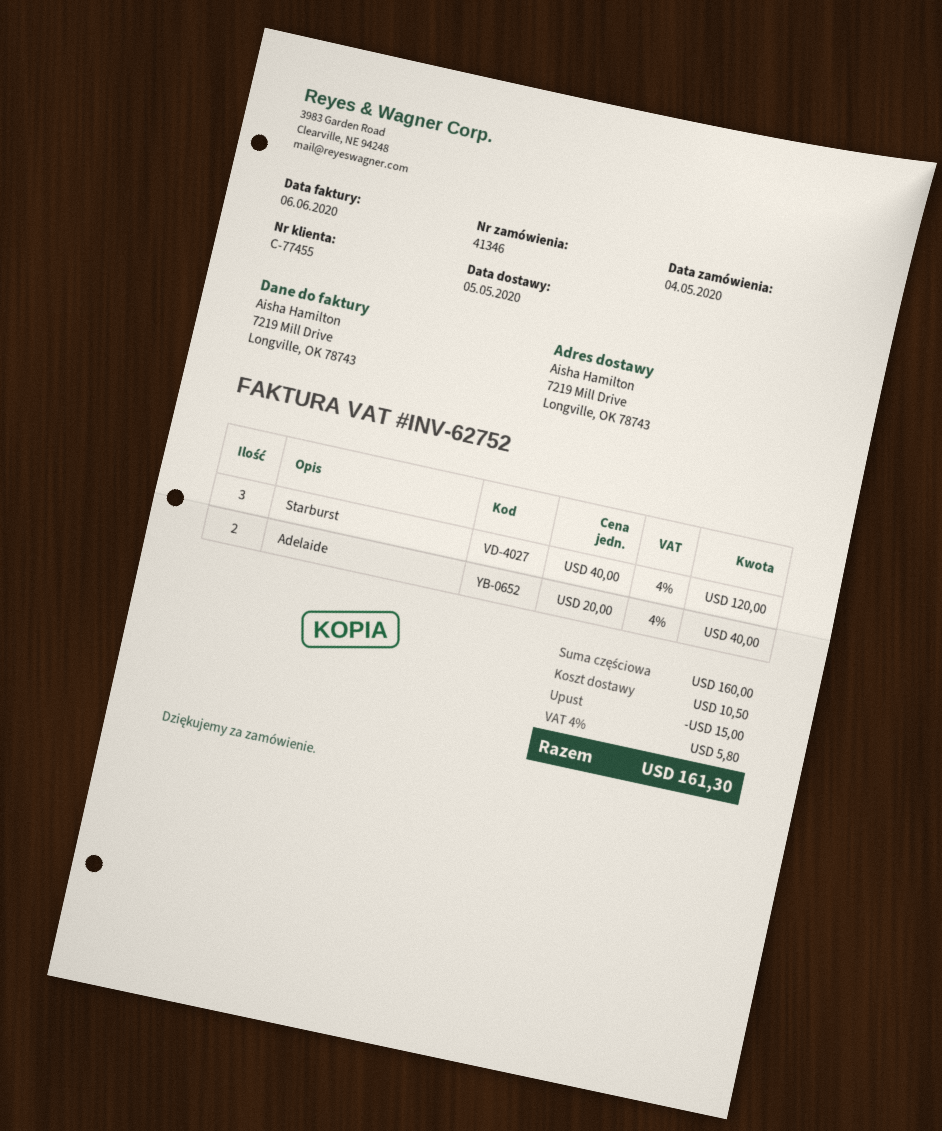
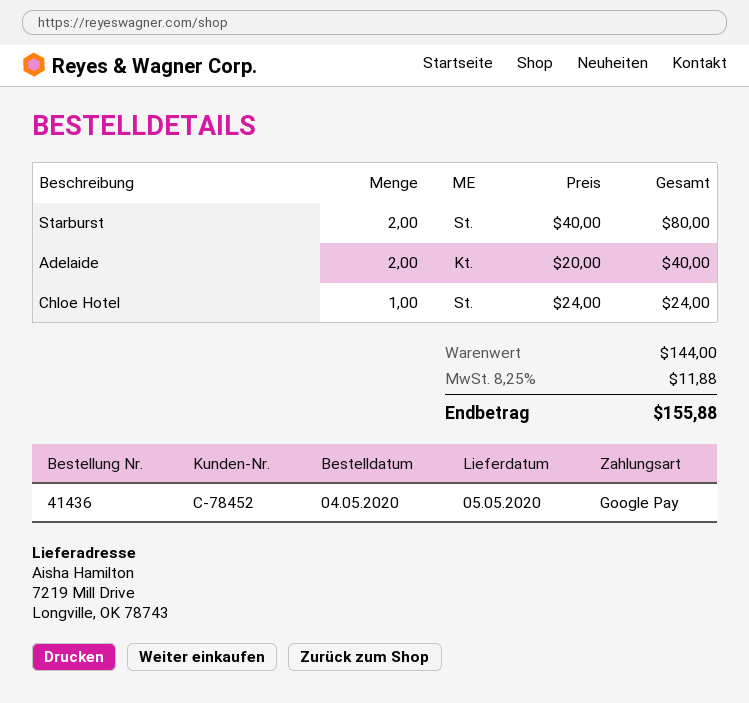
order number: 41346 -> 41436
customer number: C-77455 -> C-78452
Starburst: 3 x 40.00 = 120.00 -> 2 x 40.00 = 80.00
Chloe Hotel: none -> 1 x 24.00 = 24.00
subtotal: 160.00 -> 144.00
discount: 15.00 -> none
shipping: 10.50 -> none
tax: 4% = 5.80 -> 8.25% = 11.88
total: 161.30 -> 155.88

